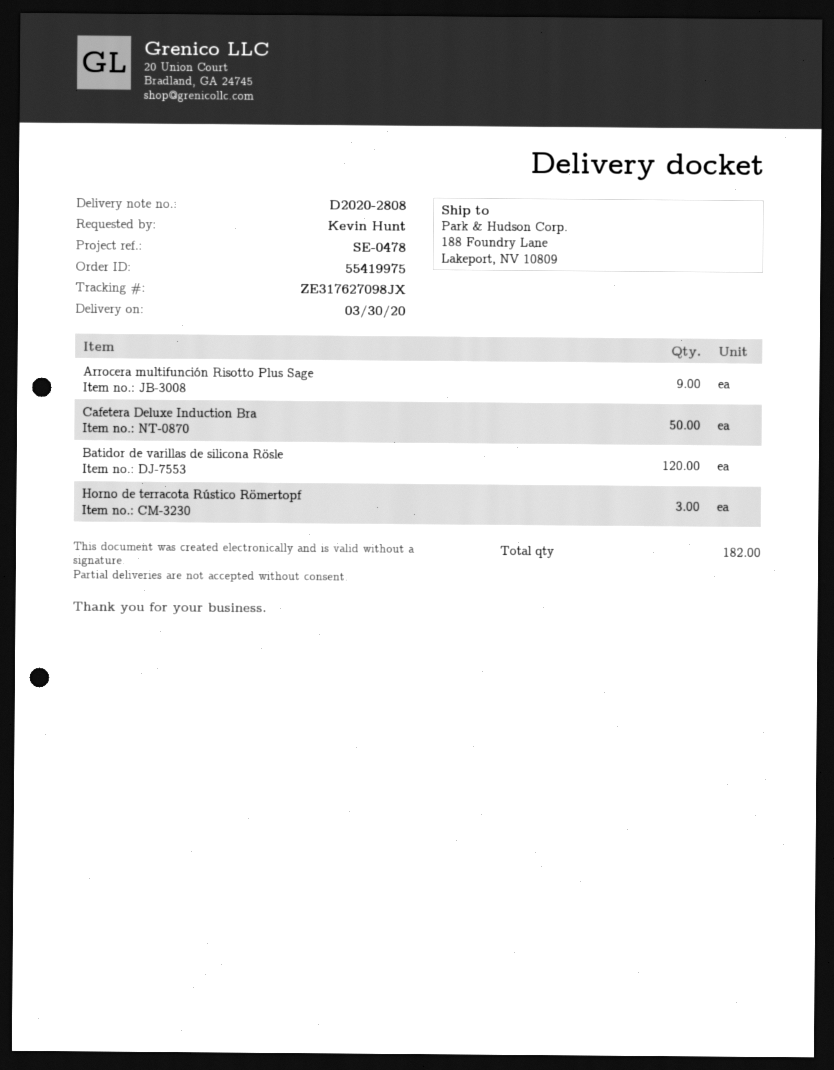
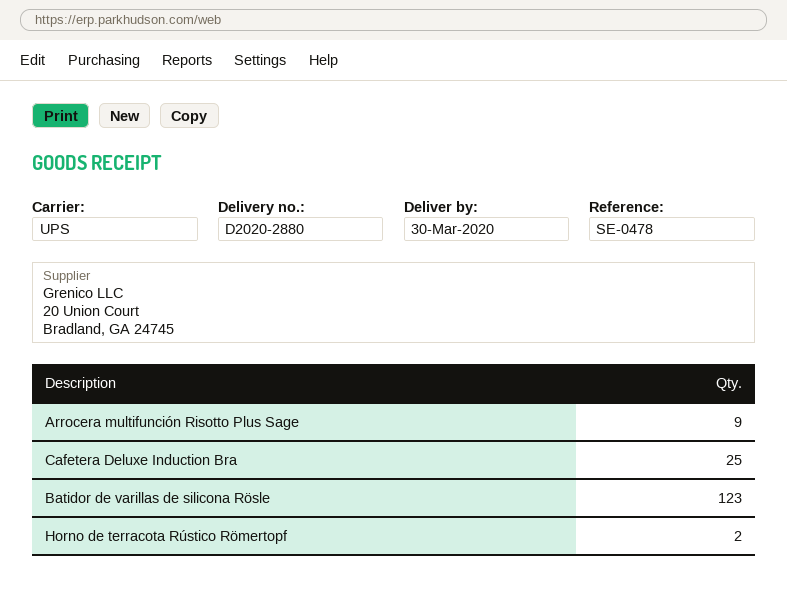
delivery note number: D2020-2808 -> D2020-2880
Cafetera Deluxe Induction Bra: 50 -> 25
Batidor de varillas de silicona Rösle: 120 -> 123
Horno de terracota Rústico Römertopf: 3 -> 2

